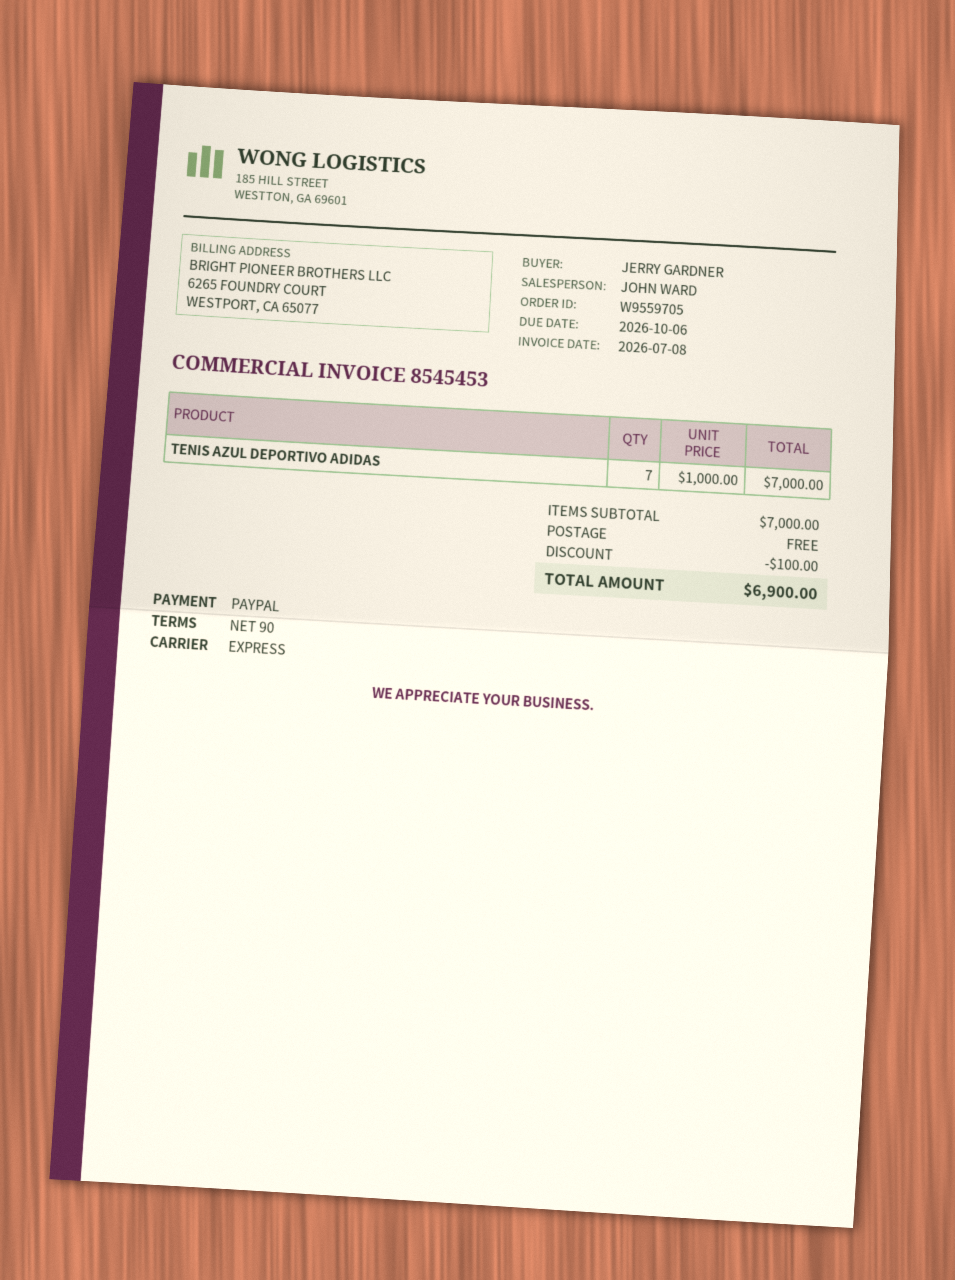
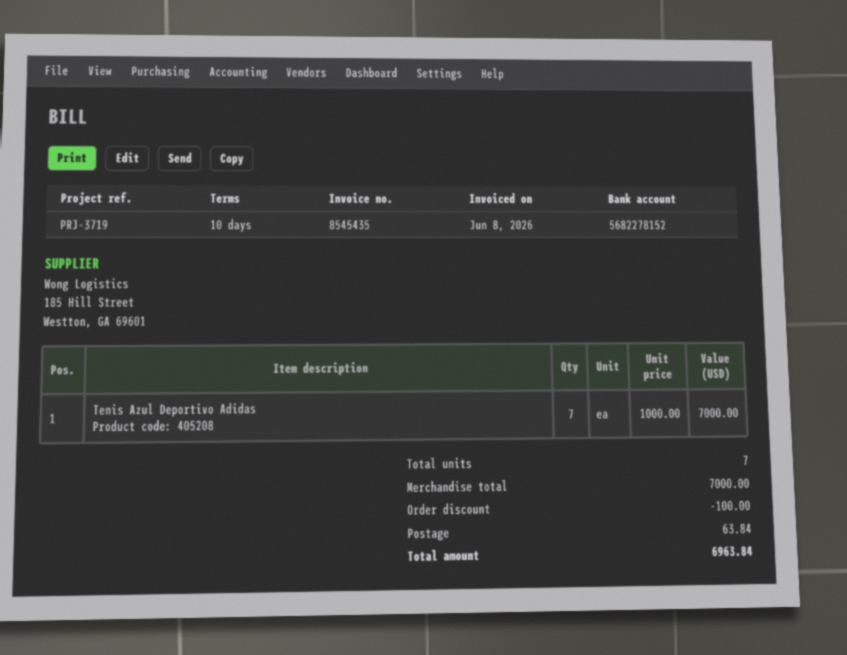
invoice number: 8545453 -> 8545435
invoice date: 2026-07-08 -> 2026-06-08
payment terms: 90 days -> 10 days
shipping: 0.00 -> 63.84
total: 6900.00 -> 6963.84

